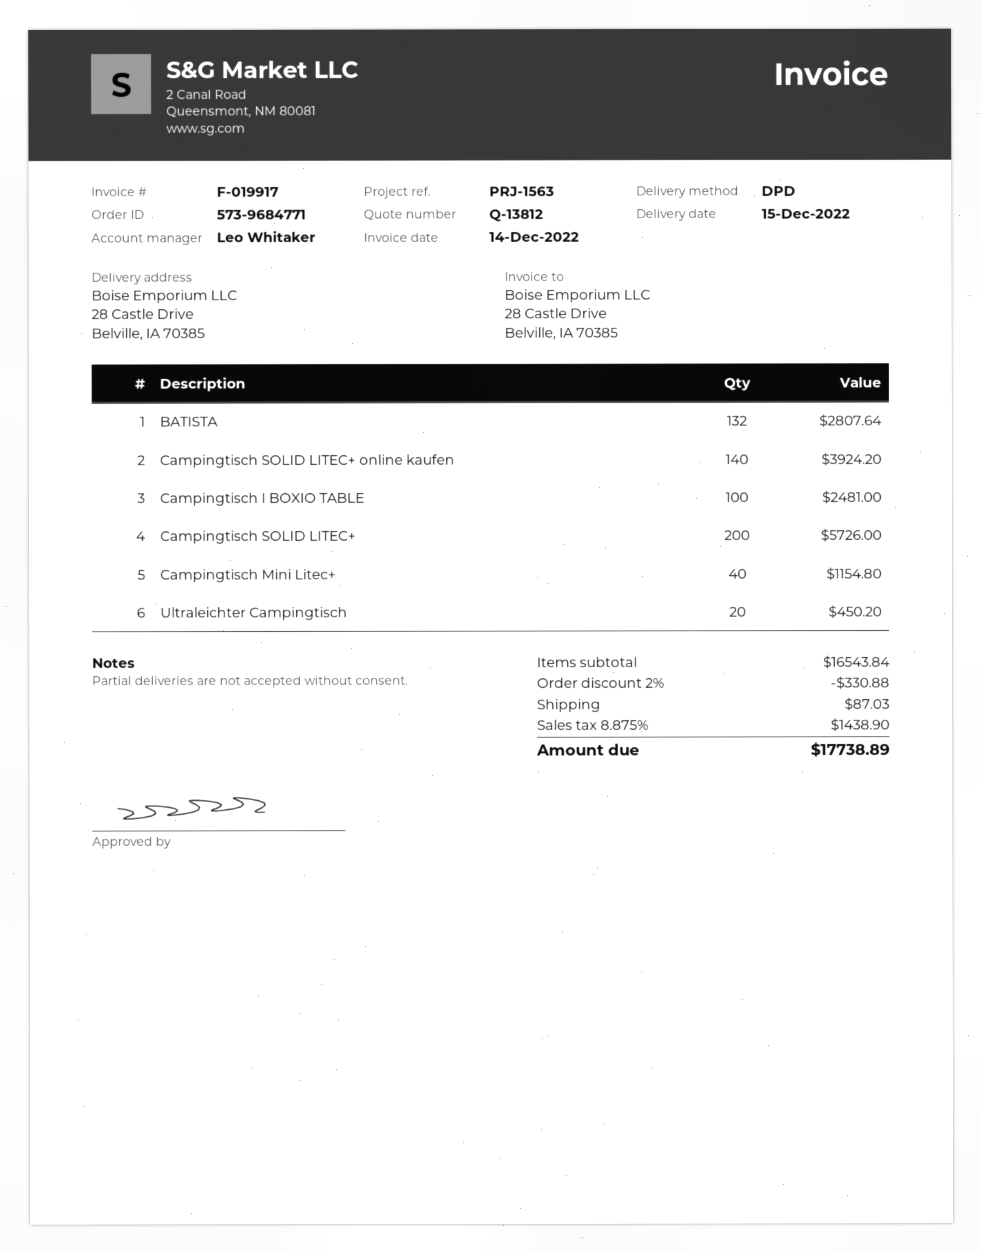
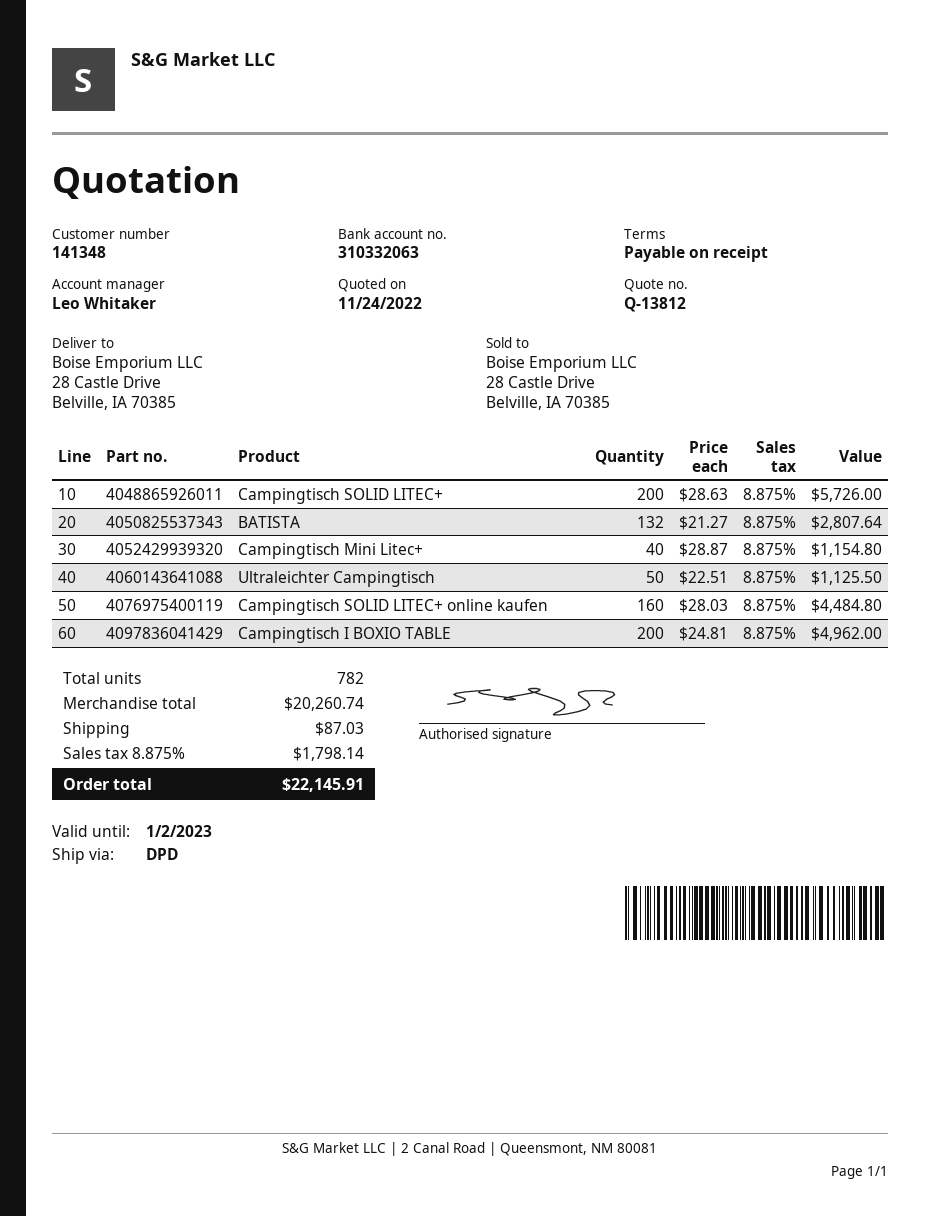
Campingtisch SOLID LITEC+ online kaufen: 140 for 3924.20 -> 160 for 4484.80
Campingtisch I BOXIO TABLE: 100 for 2481.00 -> 200 for 4962.00
Ultraleichter Campingtisch: 20 for 450.20 -> 50 for 1125.50
subtotal: 16543.84 -> 20260.74
discount: 2% = 330.88 -> none
tax: 8.875% = 1438.90 -> 8.875% = 1798.14
total: 17738.89 -> 22145.91

